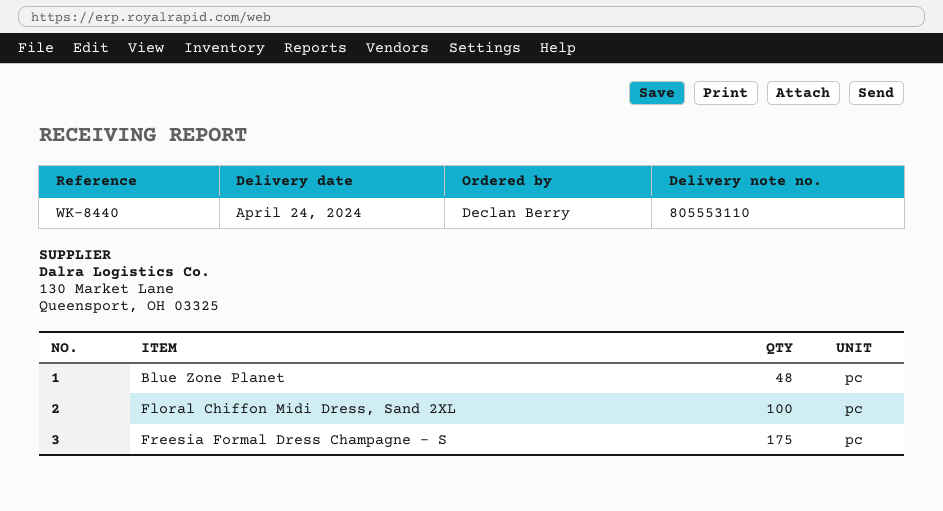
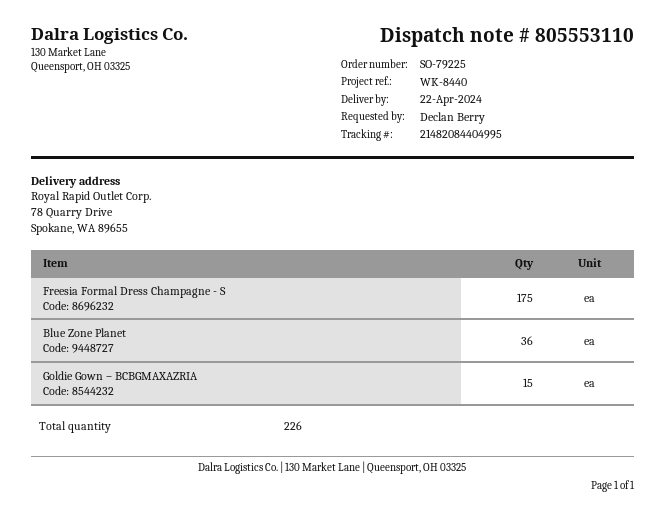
delivery date: 2024-04-24 -> 2024-04-22
Blue Zone Planet: 48 -> 36
Floral Chiffon Midi Dress, Sand 2XL: 100 -> none
Goldie Gown – BCBGMAXAZRIA: none -> 15

